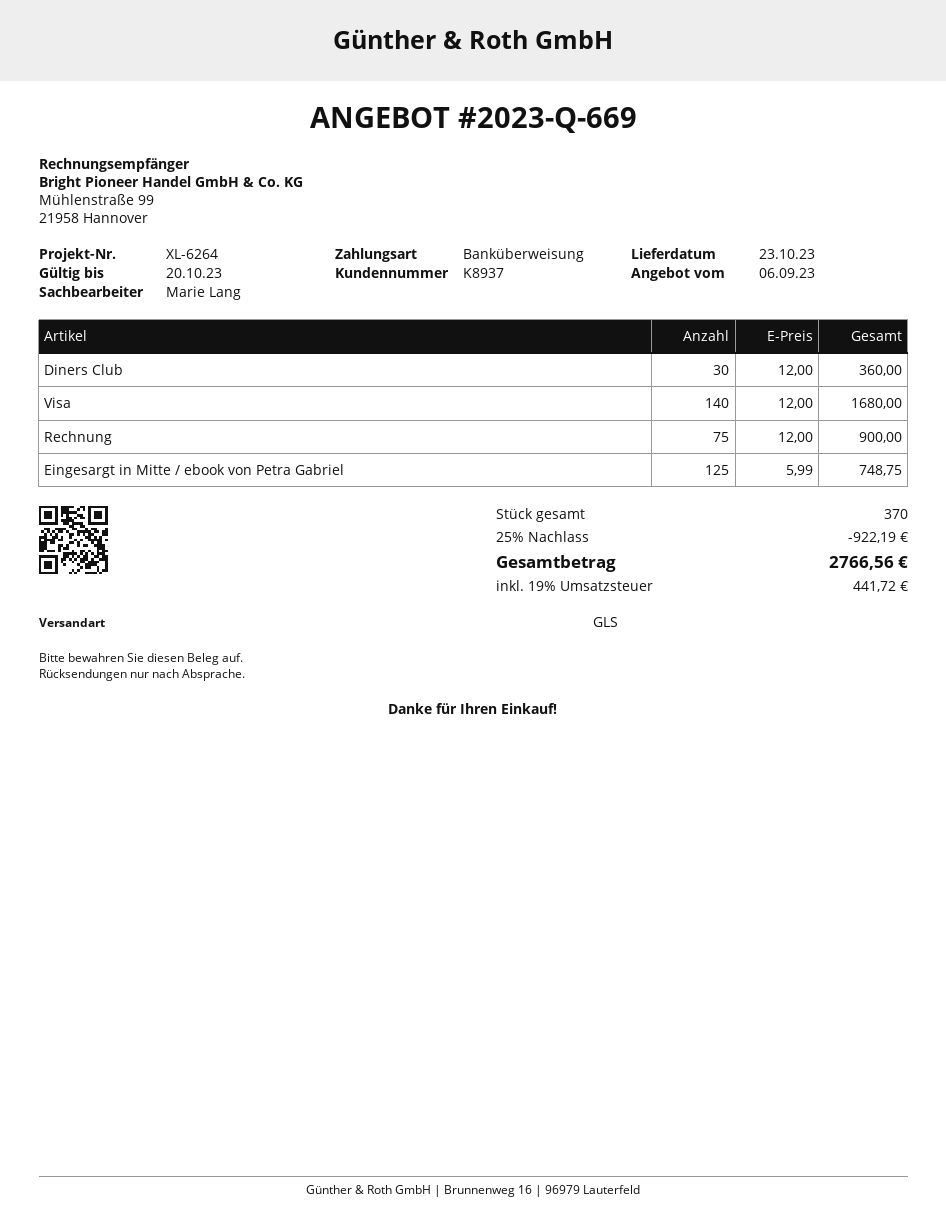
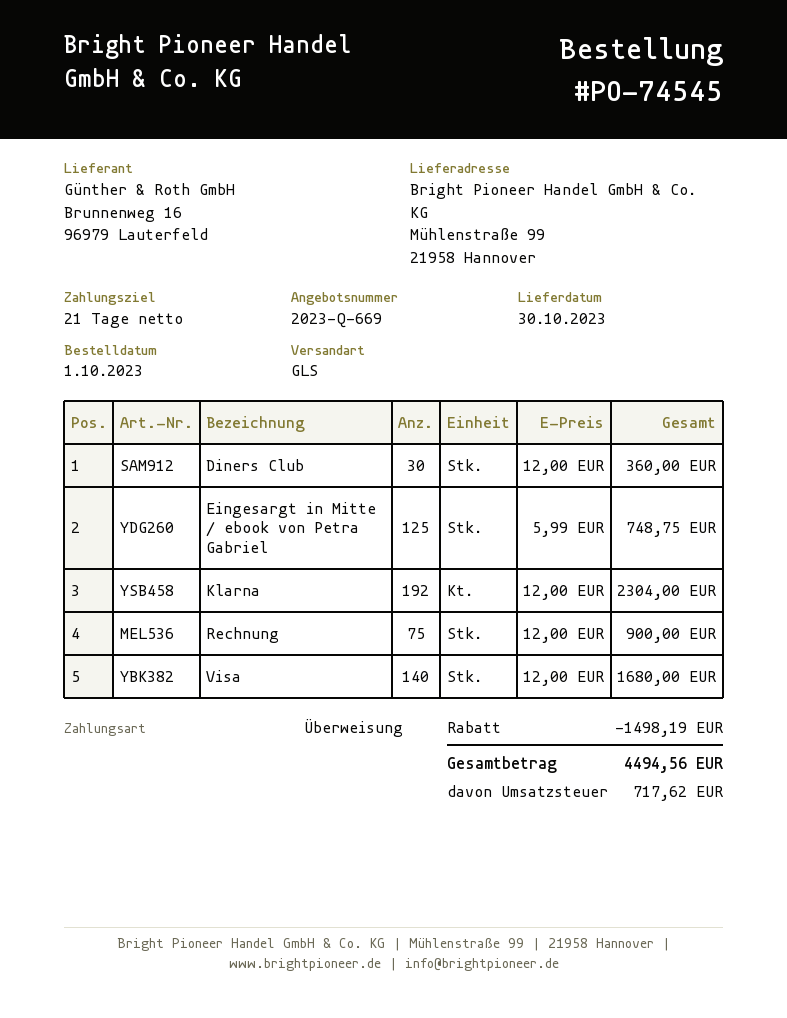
delivery date: 2023-10-23 -> 2023-10-30
Klarna: none -> 192 x 12.00 = 2304.00
discount: 922.19 -> 1498.19
tax: 441.72 -> 717.62
total: 2766.56 -> 4494.56

